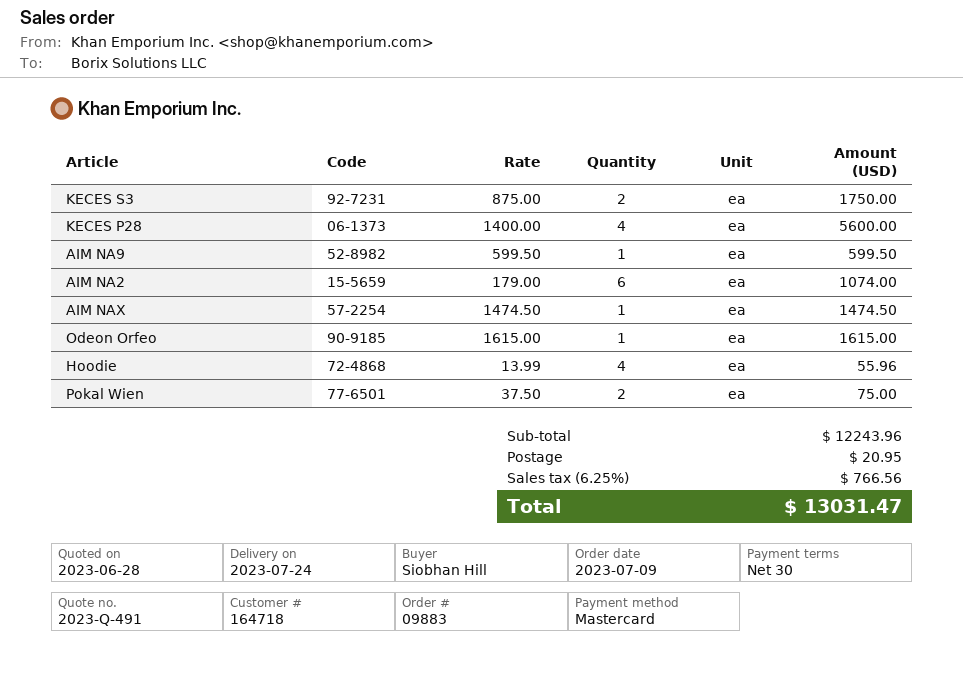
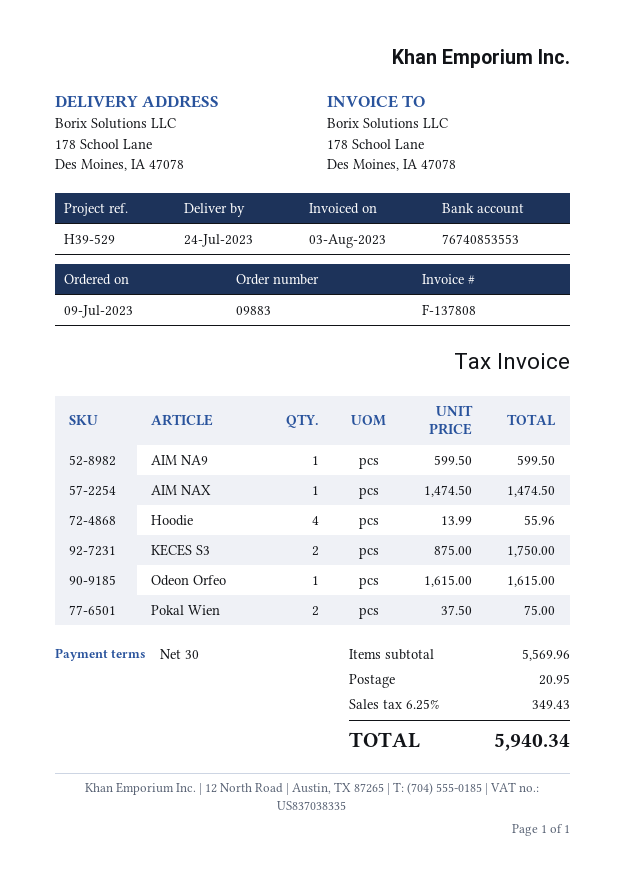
KECES P28: 4 x 1400.00 = 5600.00 -> none
AIM NA2: 6 x 179.00 = 1074.00 -> none
subtotal: 12243.96 -> 5569.96
tax: 6.25% = 766.56 -> 6.25% = 349.43
total: 13031.47 -> 5940.34

